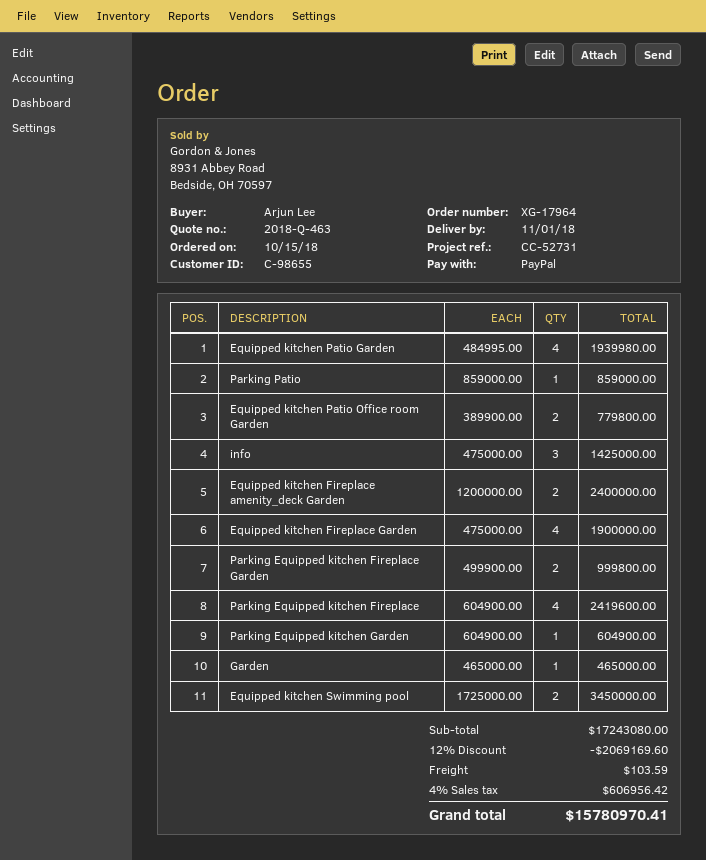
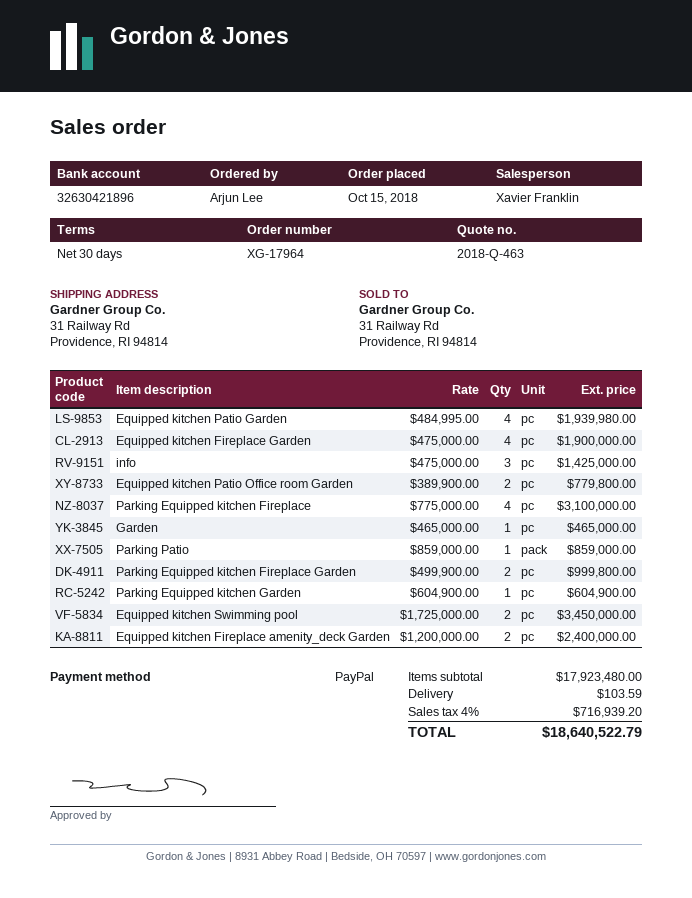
Parking Equipped kitchen Fireplace: 4 x 604900.00 = 2419600.00 -> 4 x 775000.00 = 3100000.00
subtotal: 17243080.00 -> 17923480.00
discount: 12% = 2069169.60 -> none
tax: 4% = 606956.42 -> 4% = 716939.20
total: 15780970.41 -> 18640522.79

